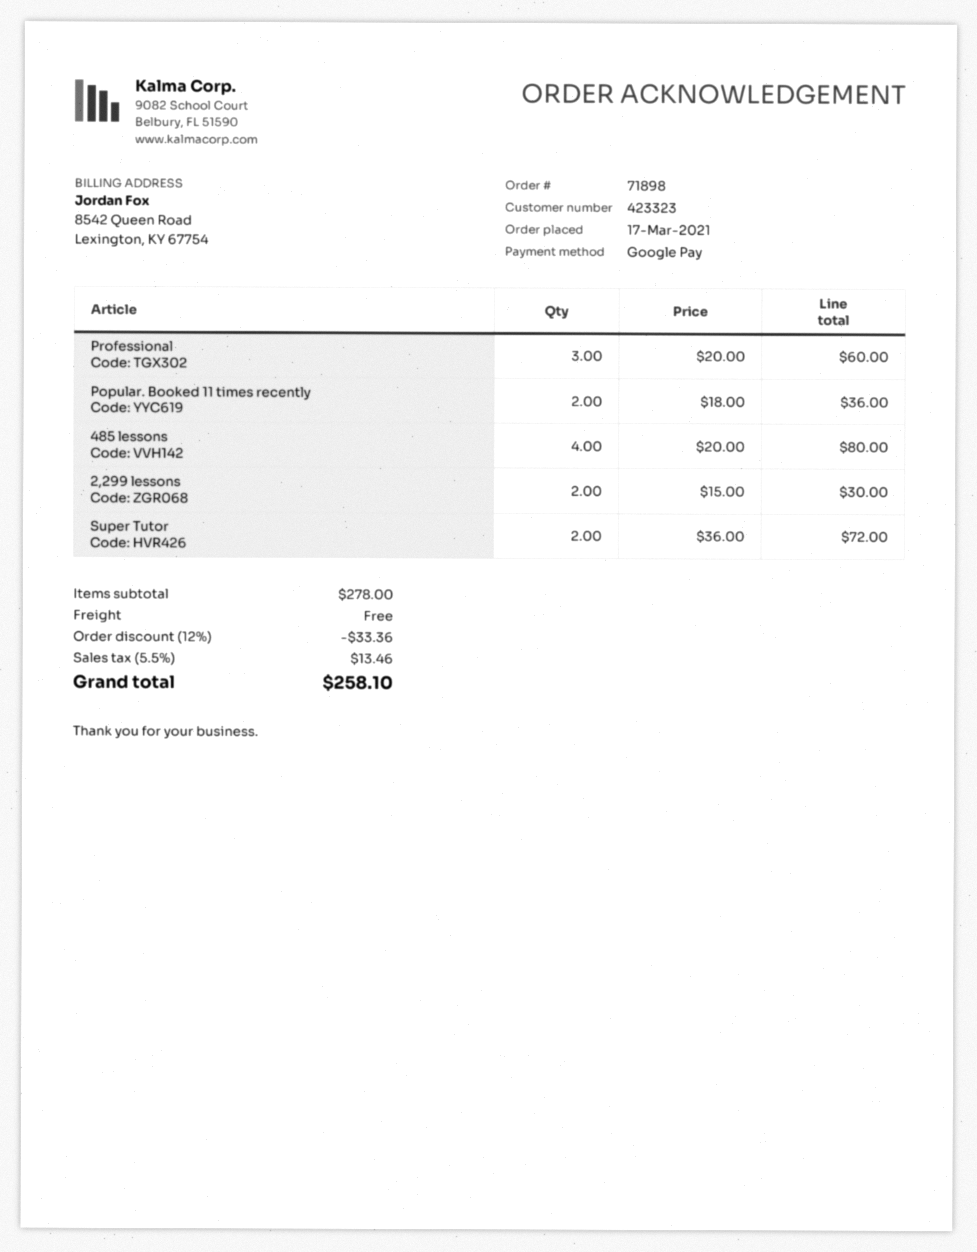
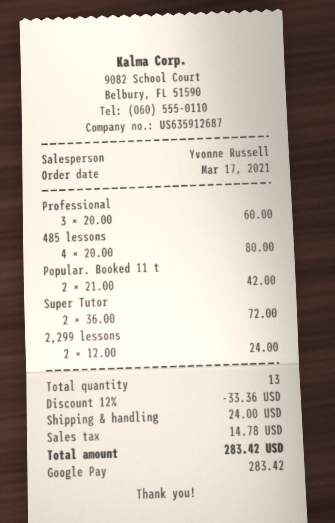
Popular. Booked 11 times recently: 2 x 18.00 = 36.00 -> 2 x 21.00 = 42.00
2,299 lessons: 2 x 15.00 = 30.00 -> 2 x 12.00 = 24.00
shipping: 0.00 -> 24.00
tax: 13.46 -> 14.78
total: 258.10 -> 283.42

